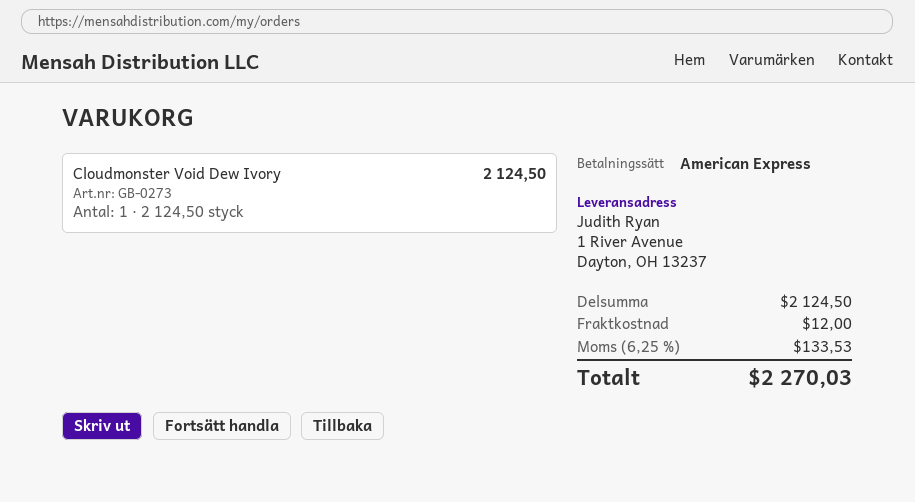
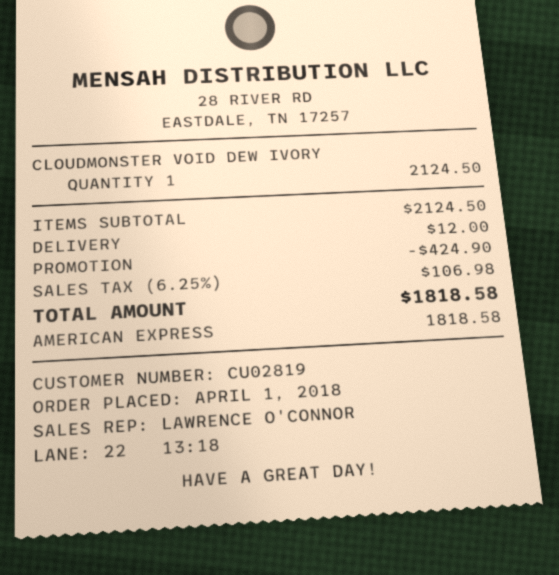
discount: none -> 424.90
tax: 6.25% = 133.53 -> 6.25% = 106.98
total: 2270.03 -> 1818.58

